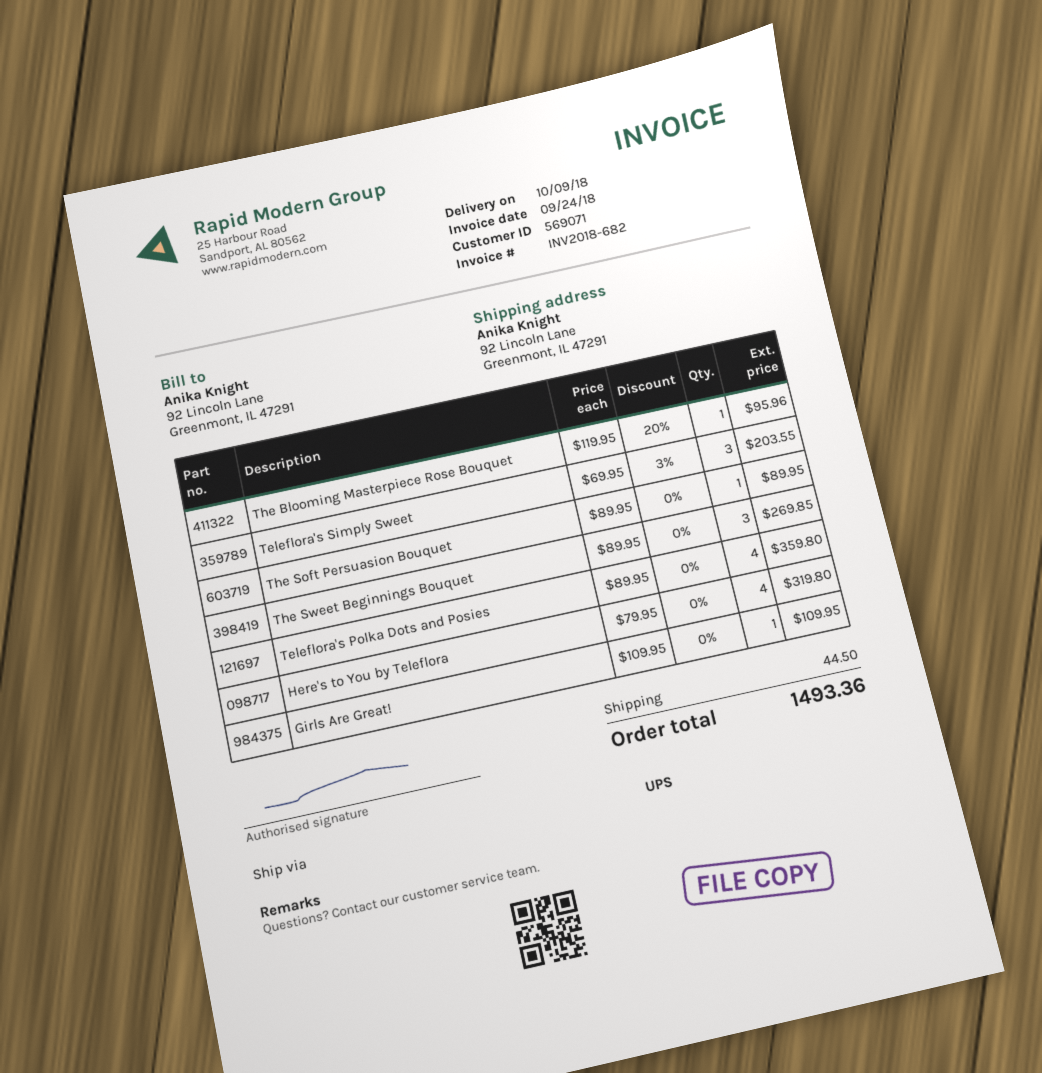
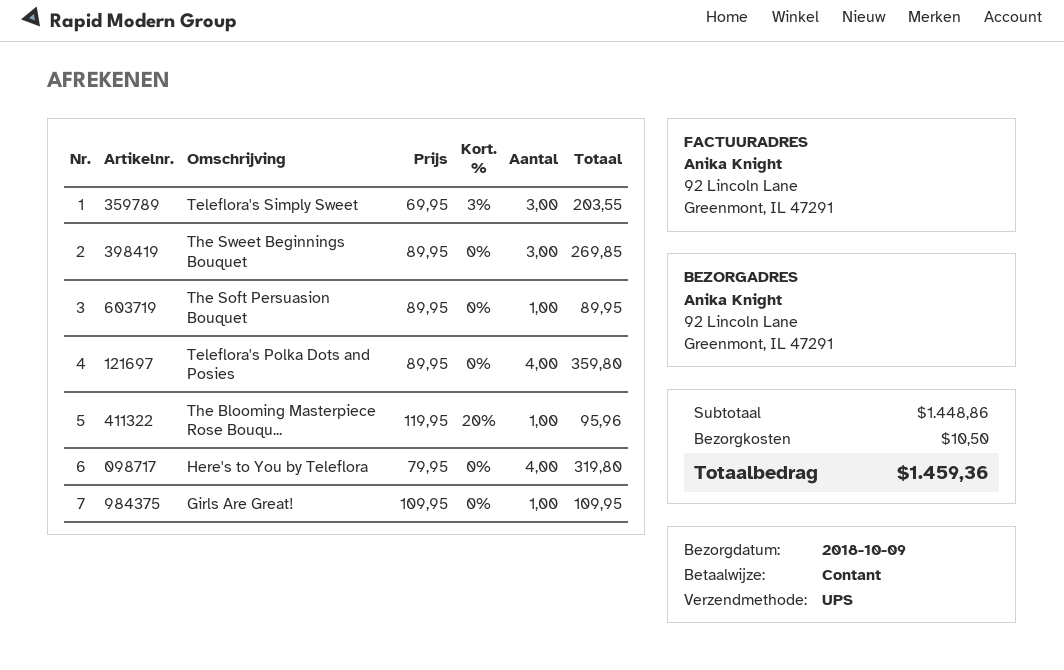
shipping: 44.50 -> 10.50
total: 1493.36 -> 1459.36

